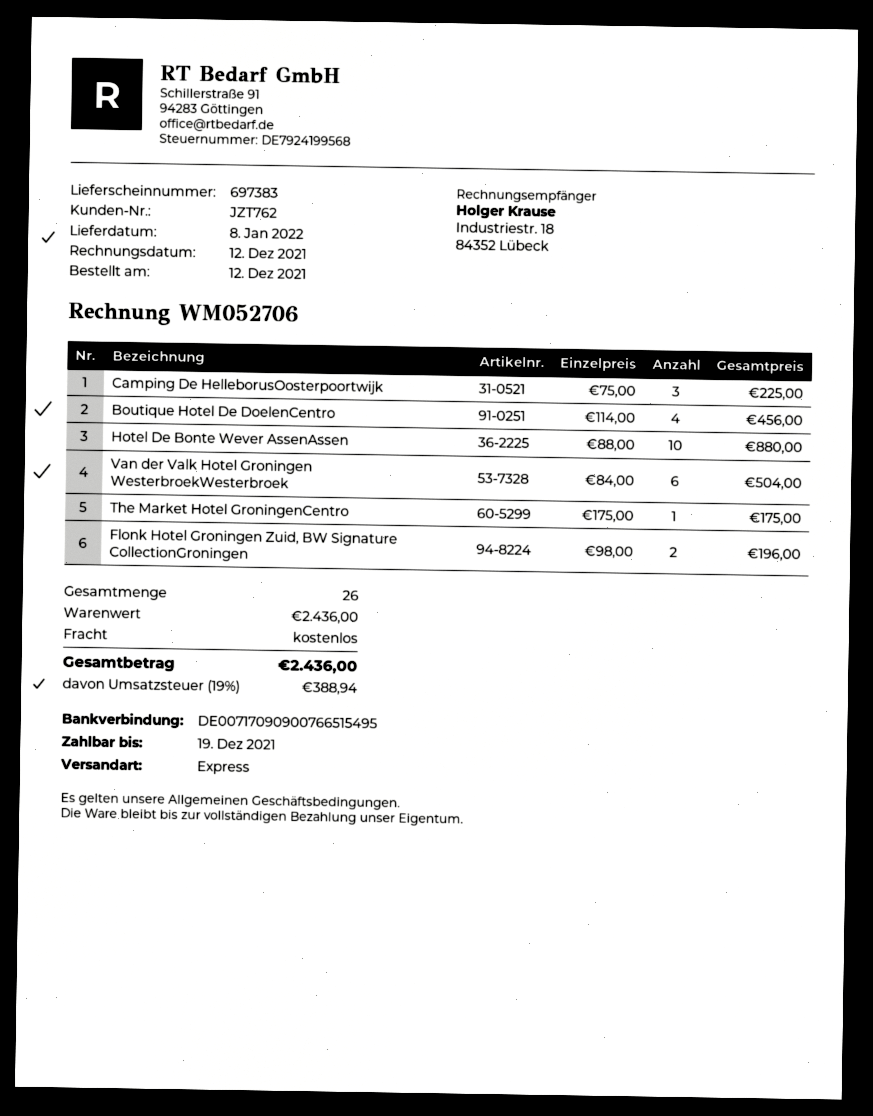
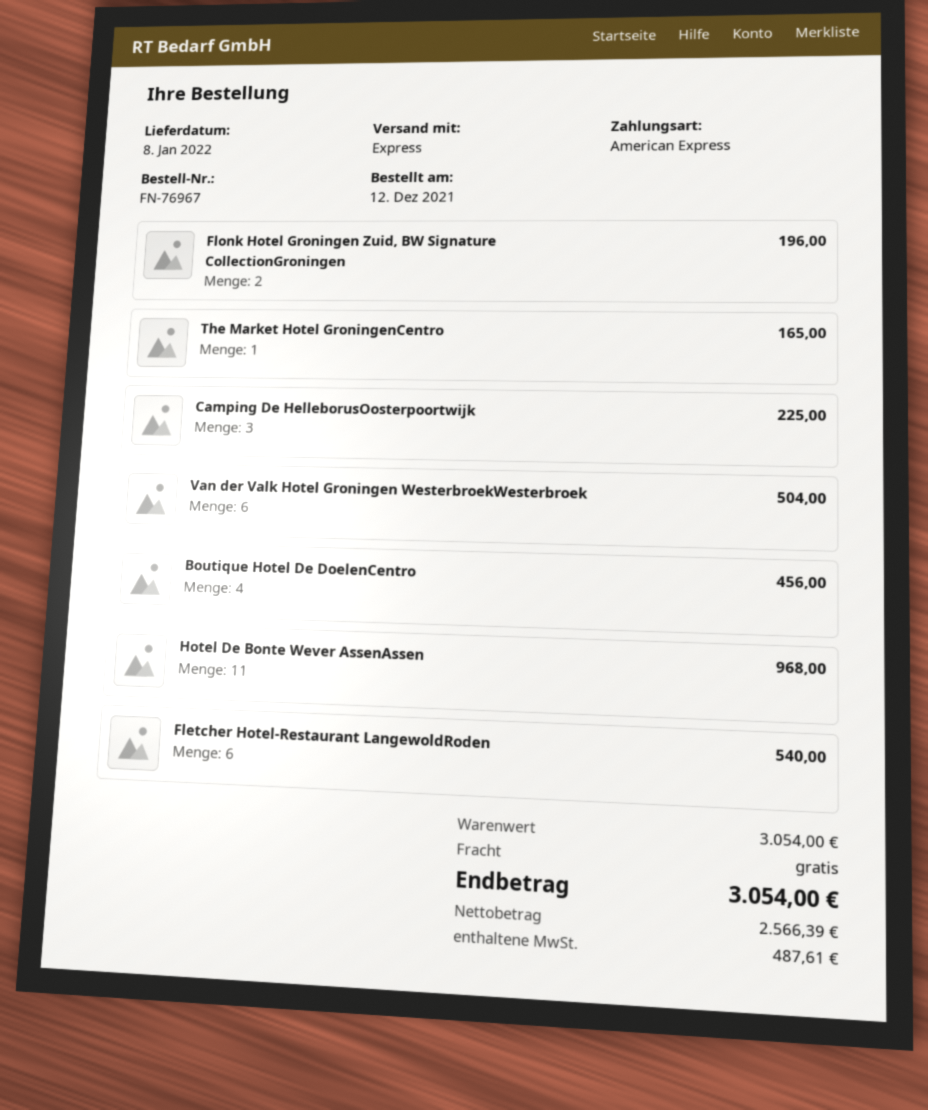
Hotel De Bonte Wever AssenAssen: 10 for 880.00 -> 11 for 968.00
The Market Hotel GroningenCentro: 1 for 175.00 -> 1 for 165.00
Fletcher Hotel-Restaurant LangewoldRoden: none -> 6 for 540.00
subtotal: 2436.00 -> 3054.00
tax: 388.94 -> 487.61
total: 2436.00 -> 3054.00

